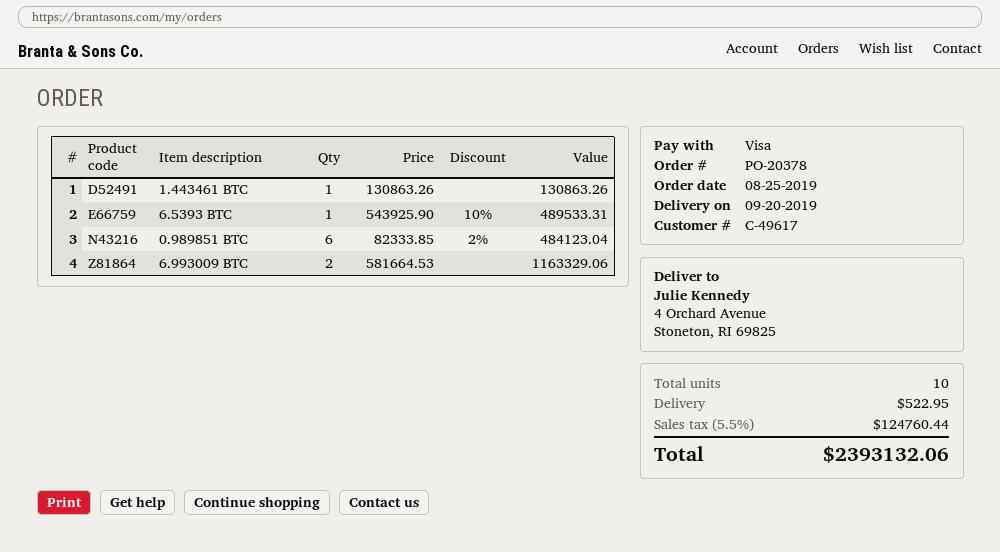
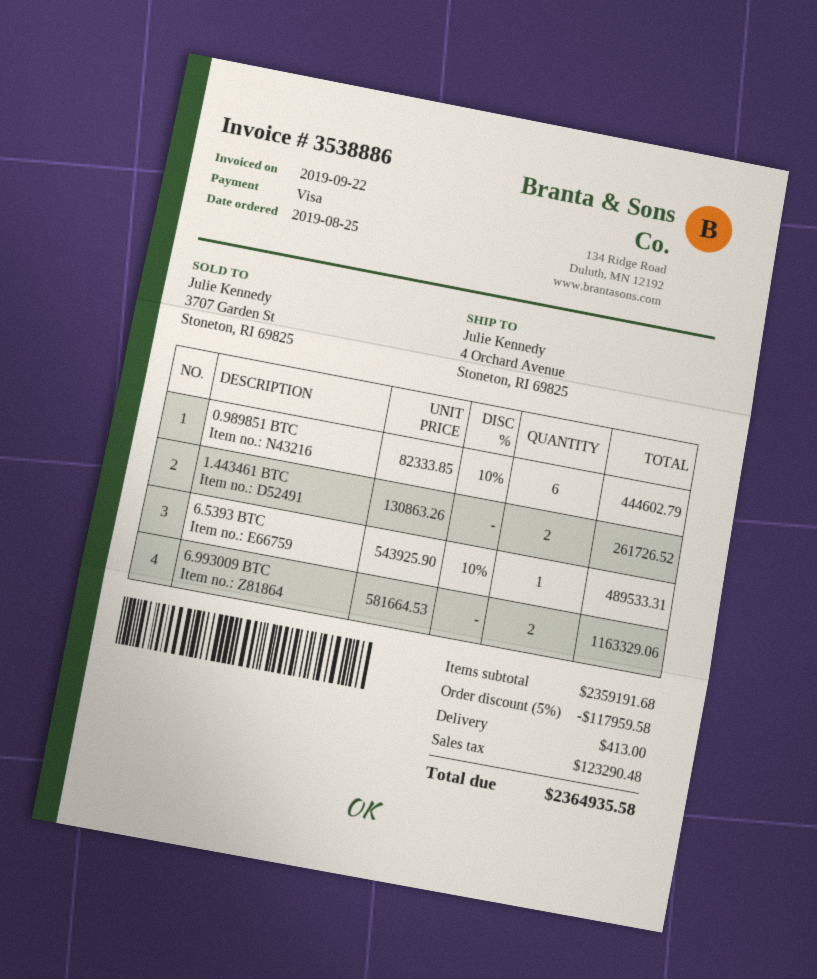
1.443461 BTC: 1 x 130863.26 = 130863.26 -> 2 x 130863.26 = 261726.52
0.989851 BTC: 6 x 82333.85 - 2% = 484123.04 -> 6 x 82333.85 - 10% = 444602.79
discount: none -> 5% = 117959.58
shipping: 522.95 -> 413.00
tax: 124760.44 -> 123290.48
total: 2393132.06 -> 2364935.58

